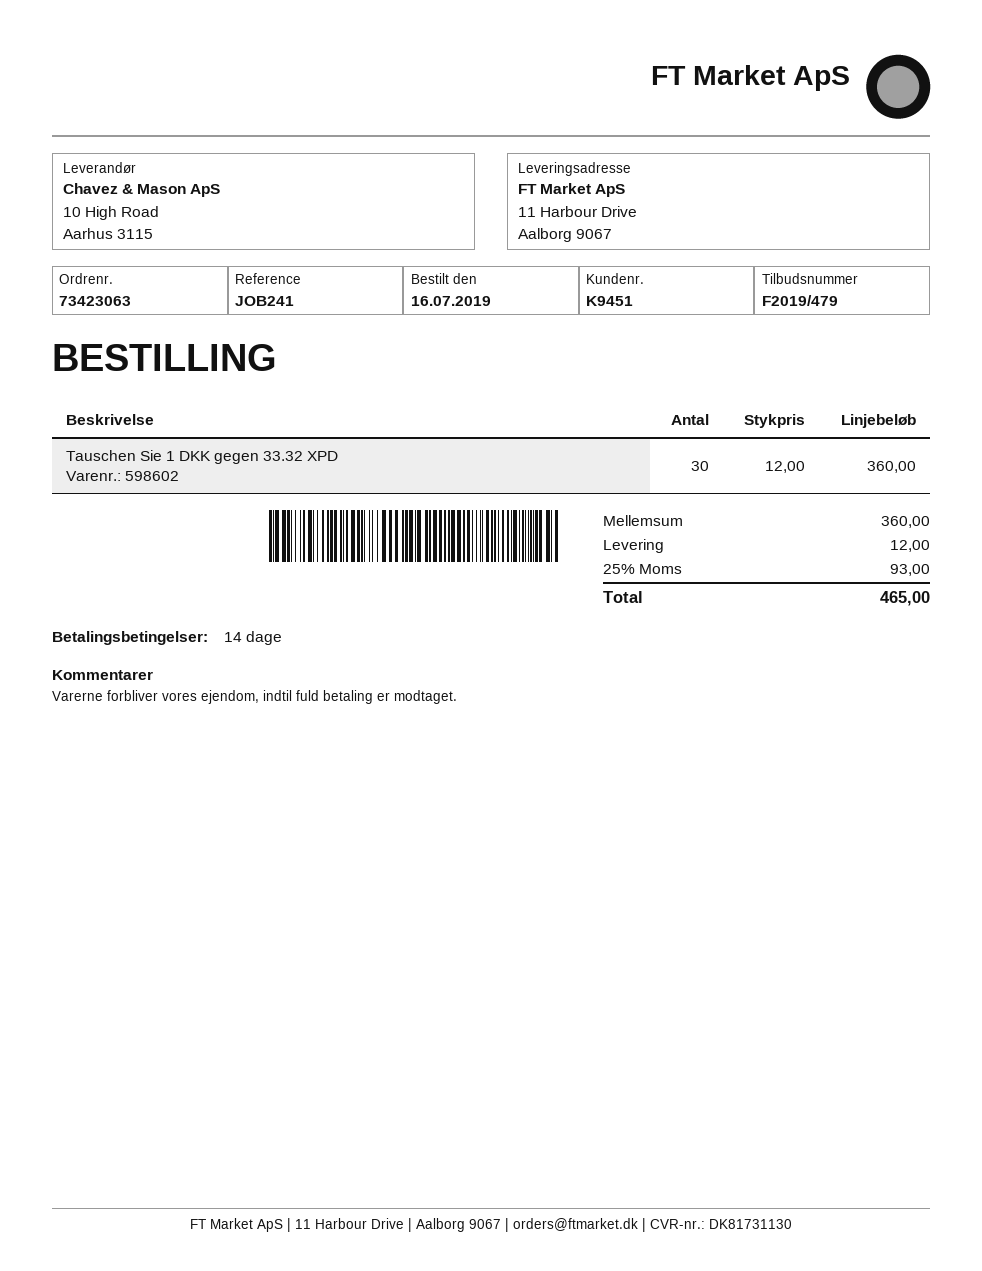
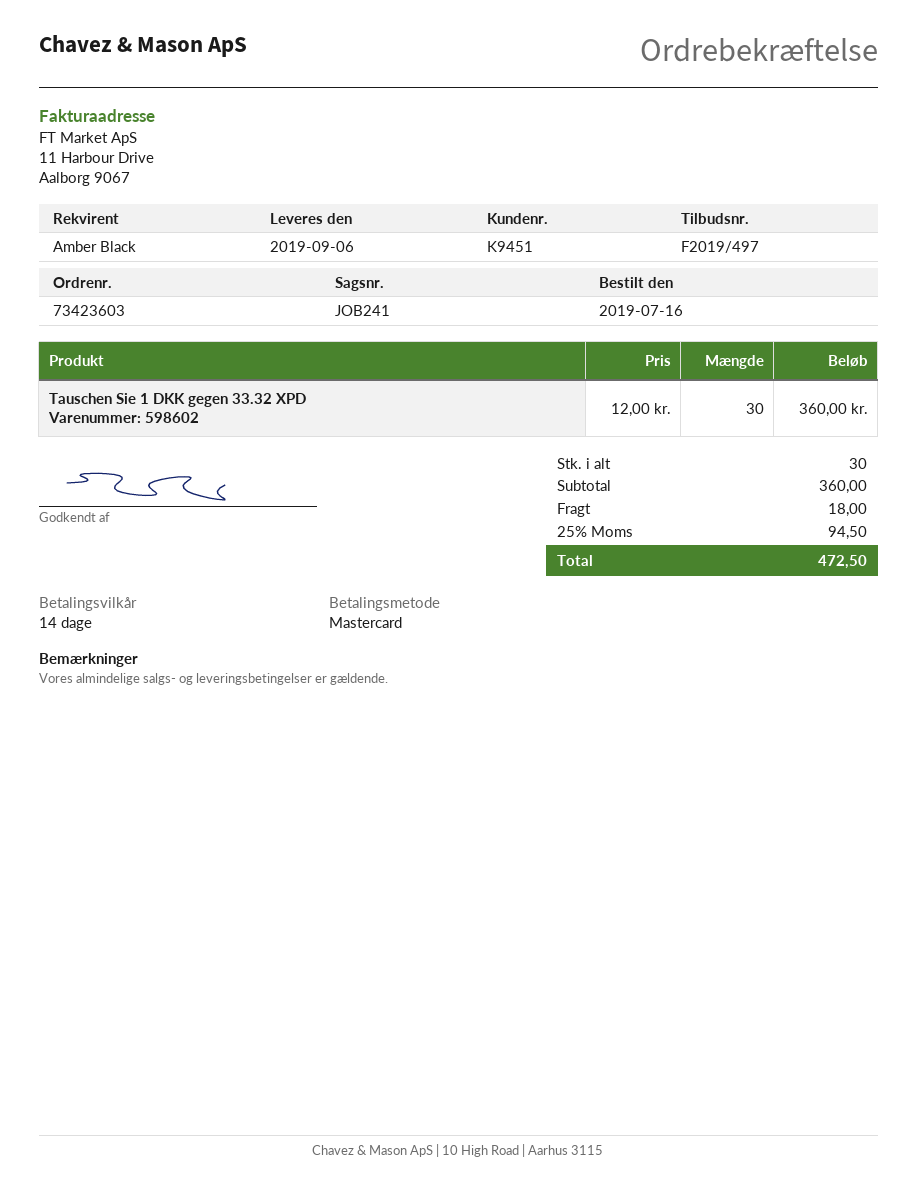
quote number: F2019/479 -> F2019/497
order number: 73423063 -> 73423603
shipping: 12.00 -> 18.00
tax: 25% = 93.00 -> 25% = 94.50
total: 465.00 -> 472.50

